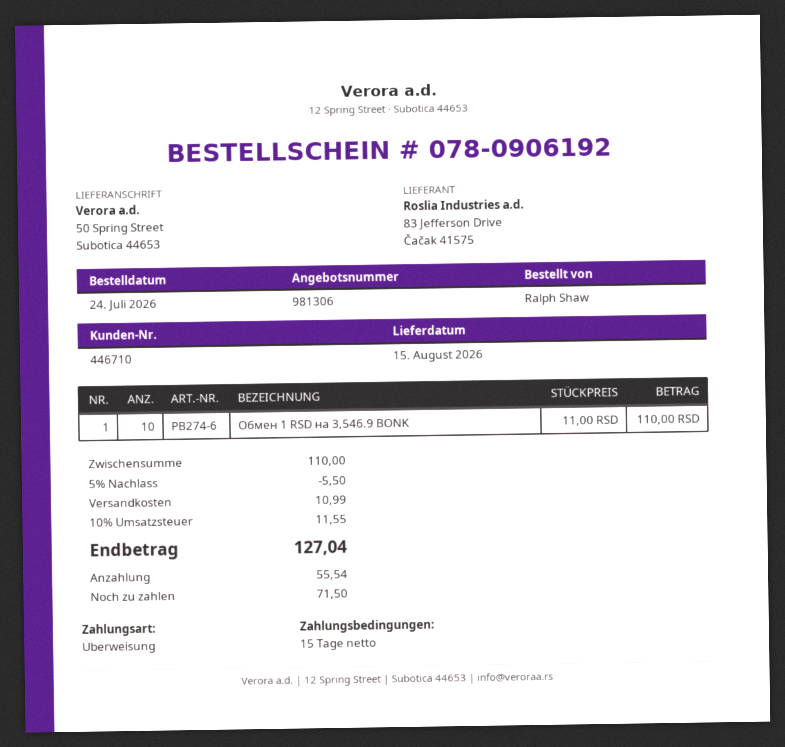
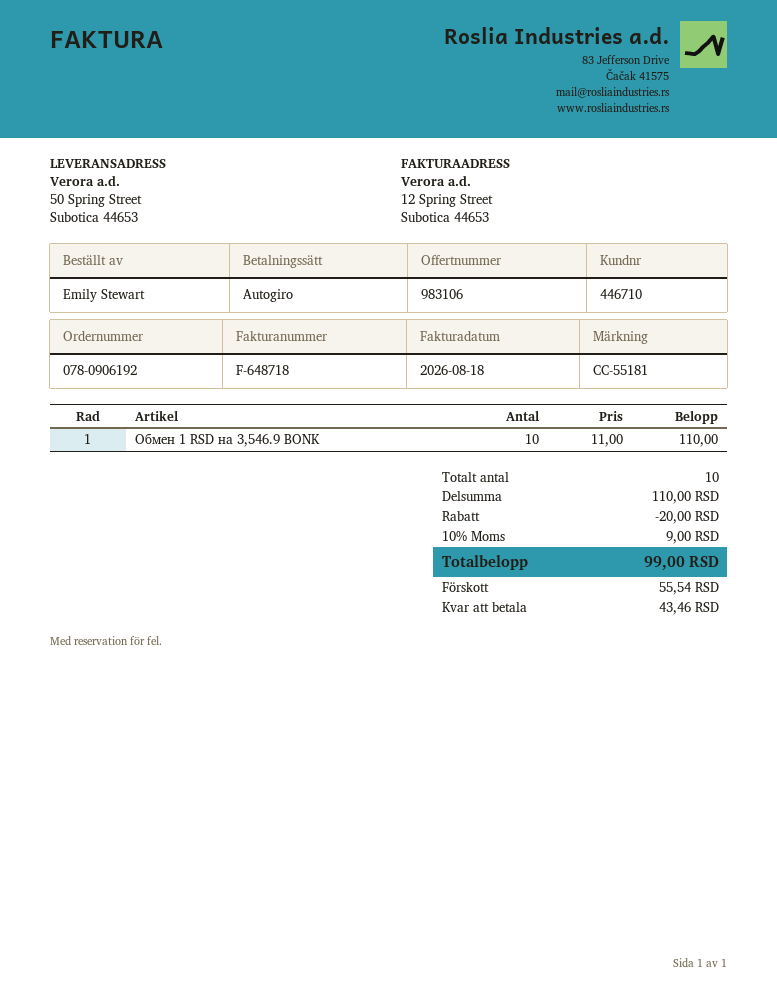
quote number: 981306 -> 983106
ordered by: Ralph Shaw -> Emily Stewart
payment method: bank transfer -> direct debit
discount: 5.50 -> 20.00
shipping: 10.99 -> none
tax: 10% = 11.55 -> 10% = 9.00
total: 127.04 -> 99.00
balance: 71.50 -> 43.46

